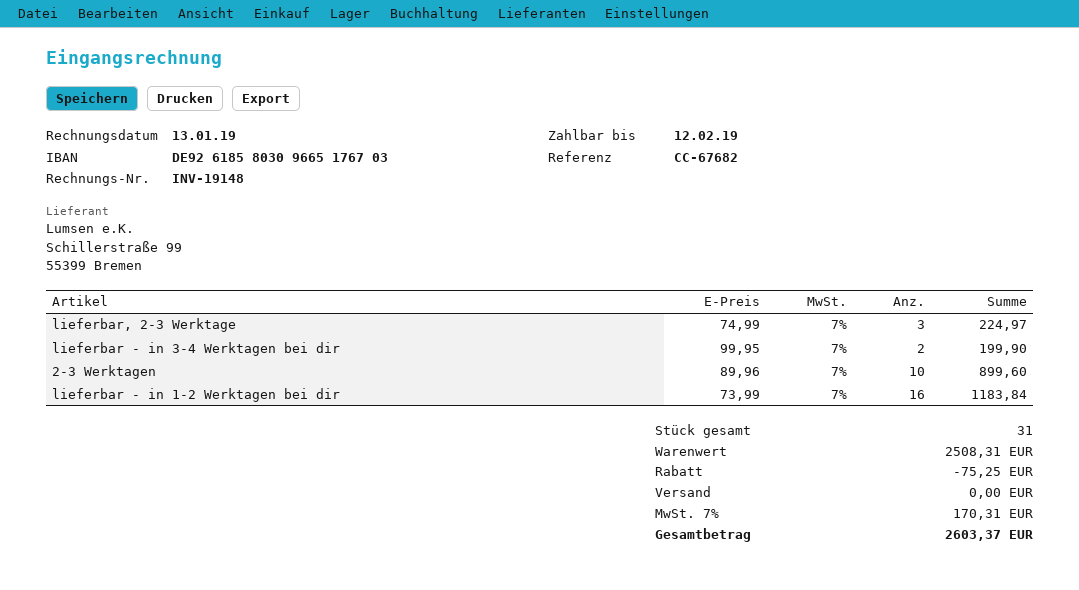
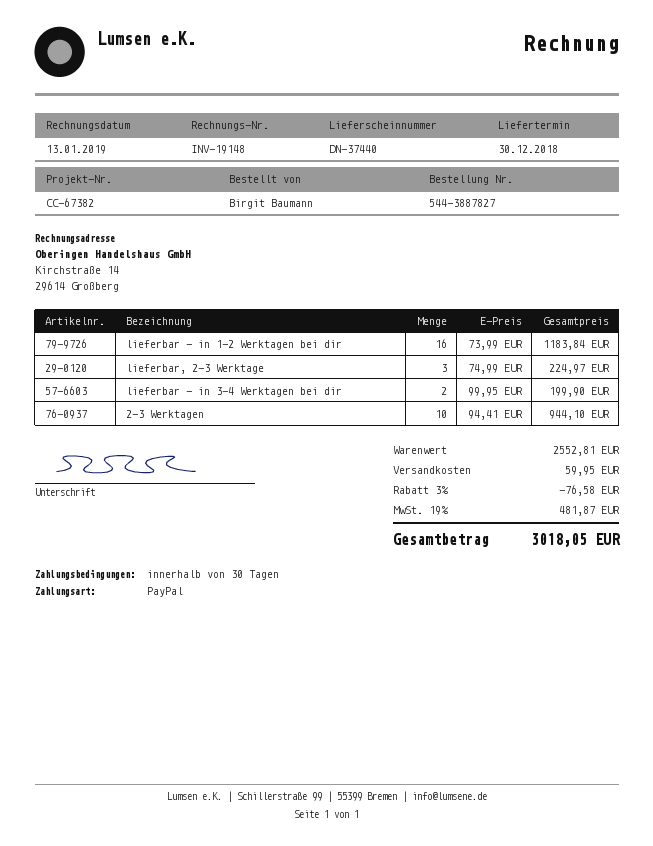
reference: CC-67682 -> CC-67382
2-3 Werktagen: 10 x 89.96 = 899.60 -> 10 x 94.41 = 944.10
subtotal: 2508.31 -> 2552.81
discount: 75.25 -> 76.58
shipping: 0.00 -> 59.95
tax: 7% = 170.31 -> 19% = 481.87
total: 2603.37 -> 3018.05

